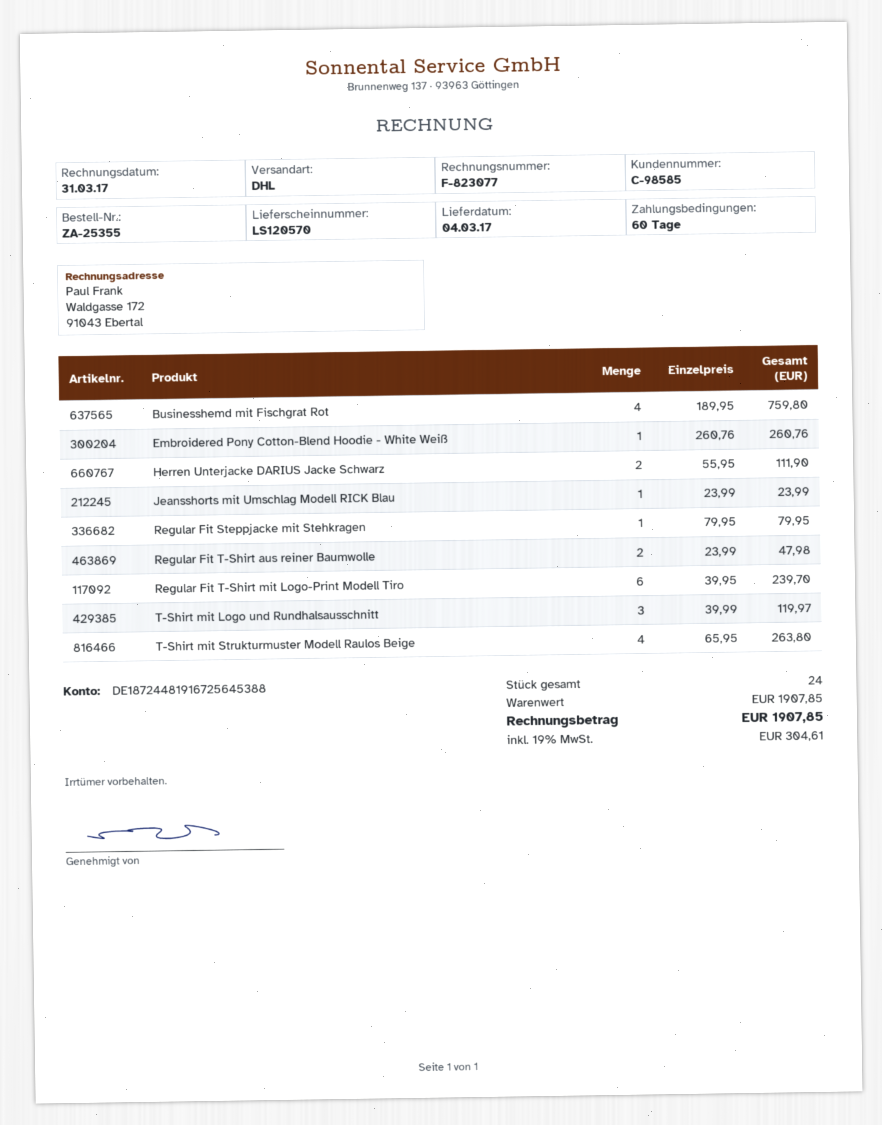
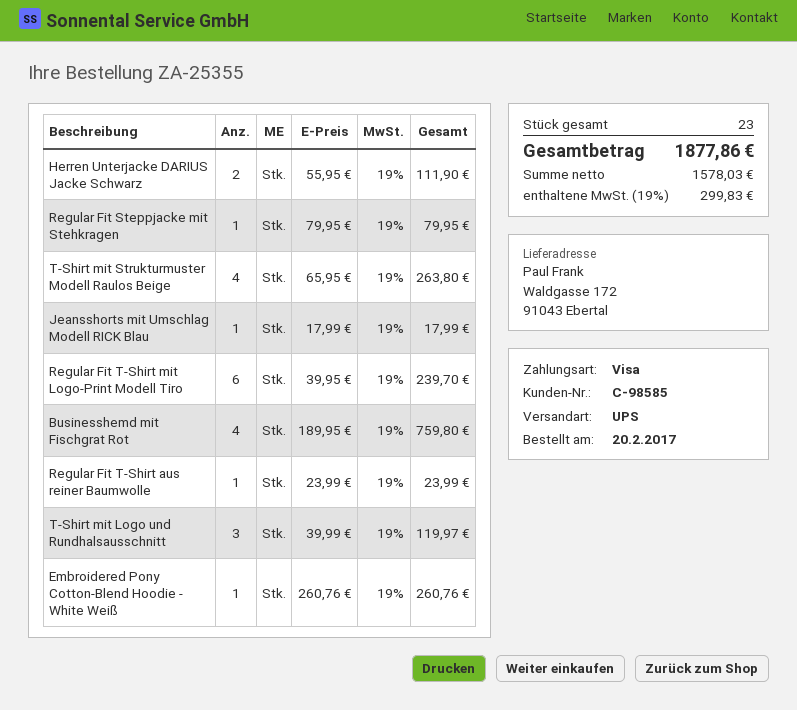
shipping method: DHL -> UPS
Jeansshorts mit Umschlag Modell RICK Blau: 1 x 23.99 = 23.99 -> 1 x 17.99 = 17.99
Regular Fit T-Shirt aus reiner Baumwolle: 2 x 23.99 = 47.98 -> 1 x 23.99 = 23.99
total quantity: 24 -> 23
tax: 19% = 304.61 -> 19% = 299.83
total: 1907.85 -> 1877.86

